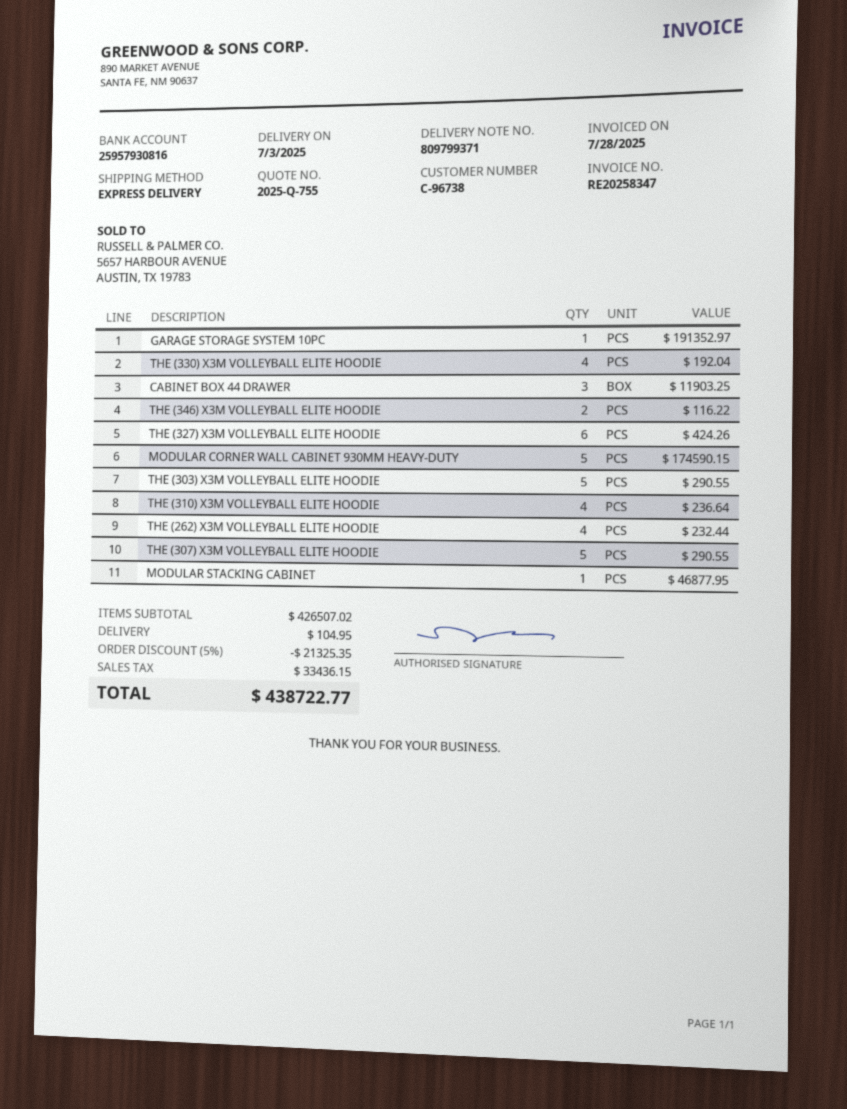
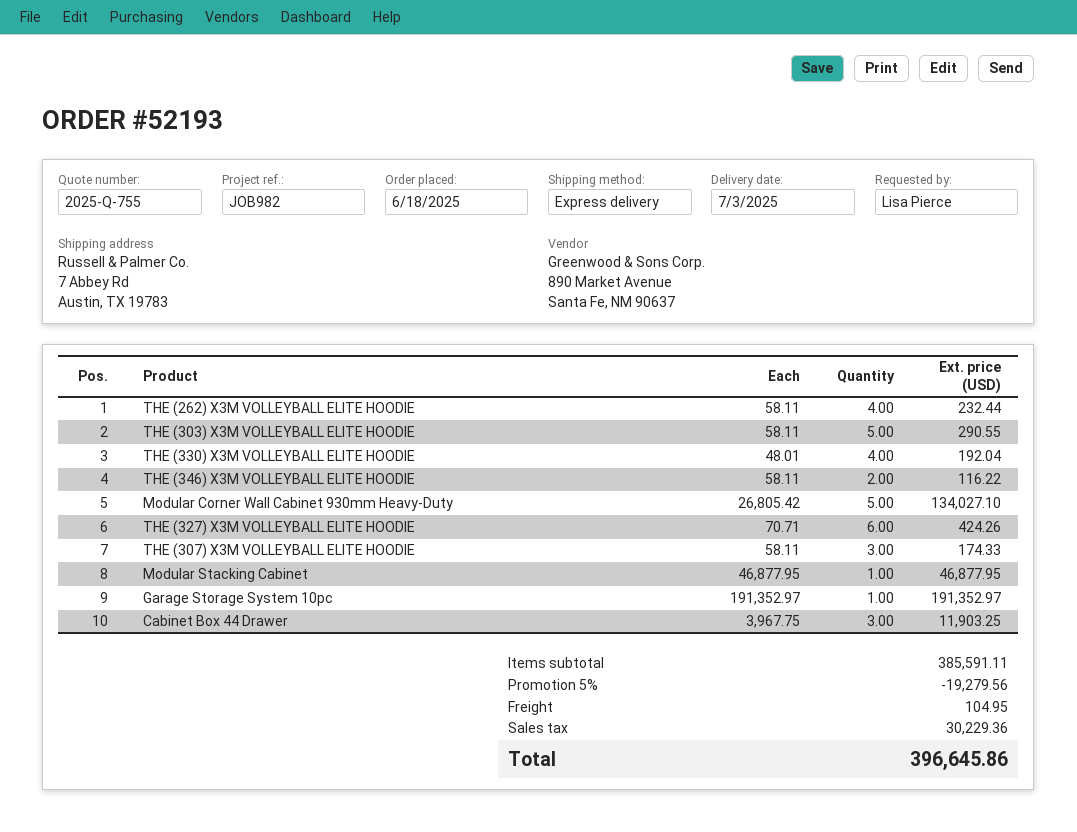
MODULAR CORNER WALL CABINET 930MM HEAVY-DUTY: 5 for 174590.15 -> 5 for 134027.10
THE (310) X3M VOLLEYBALL ELITE HOODIE: 4 for 236.64 -> none
THE (307) X3M VOLLEYBALL ELITE HOODIE: 5 for 290.55 -> 3 for 174.33
subtotal: 426507.02 -> 385591.11
discount: 5% = 21325.35 -> 5% = 19279.56
tax: 33436.15 -> 30229.36
total: 438722.77 -> 396645.86

